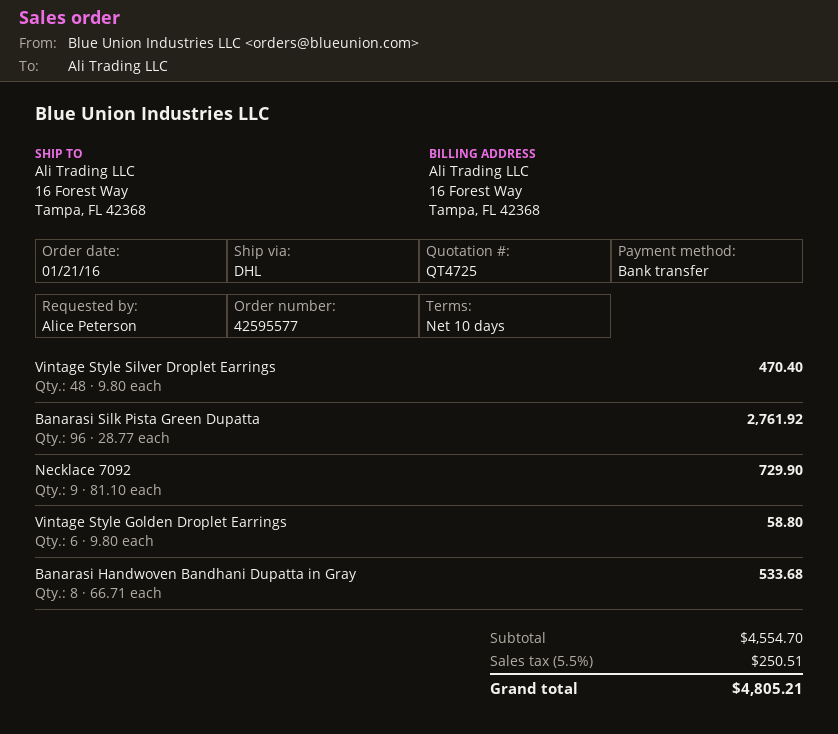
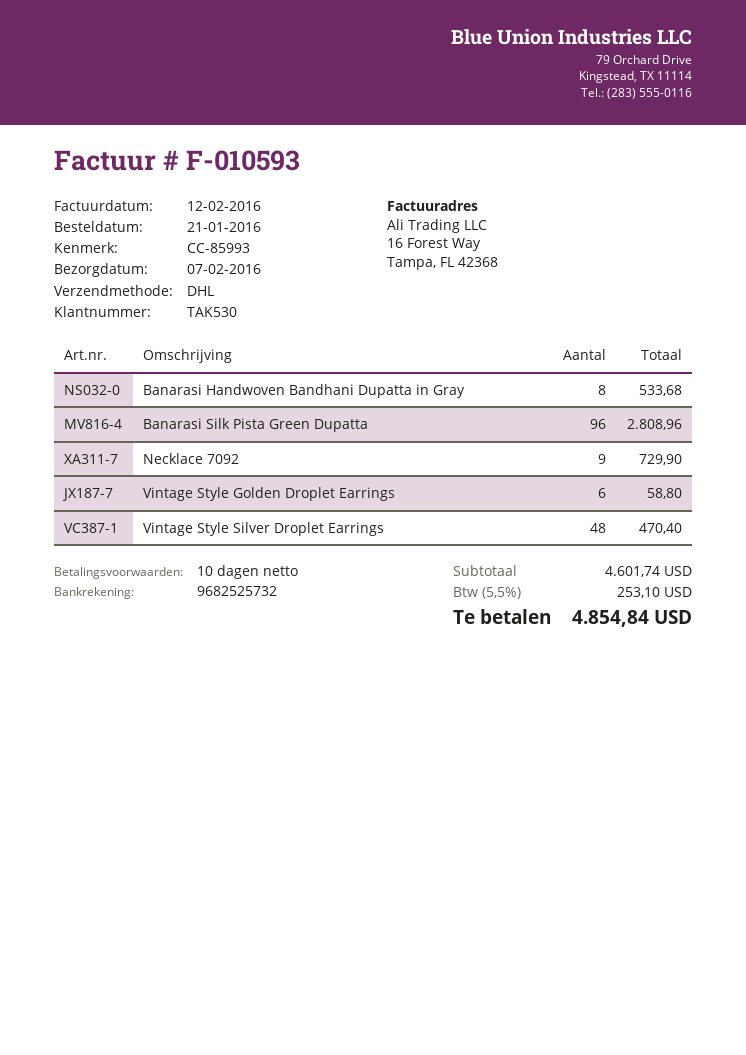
Banarasi Silk Pista Green Dupatta: 96 for 2761.92 -> 96 for 2808.96
subtotal: 4554.70 -> 4601.74
tax: 5.5% = 250.51 -> 5.5% = 253.10
total: 4805.21 -> 4854.84

